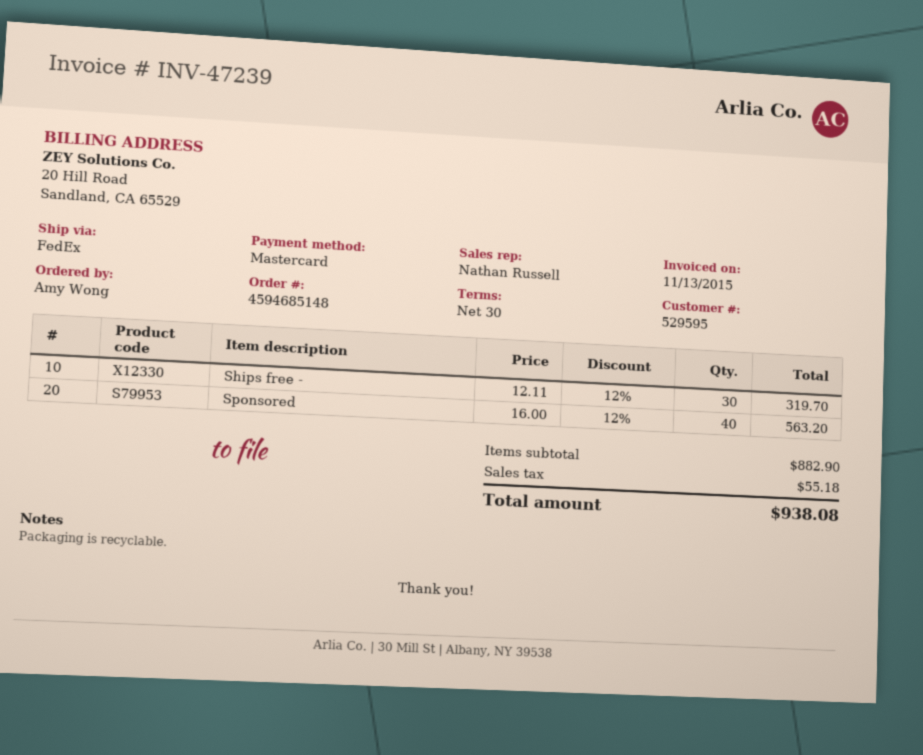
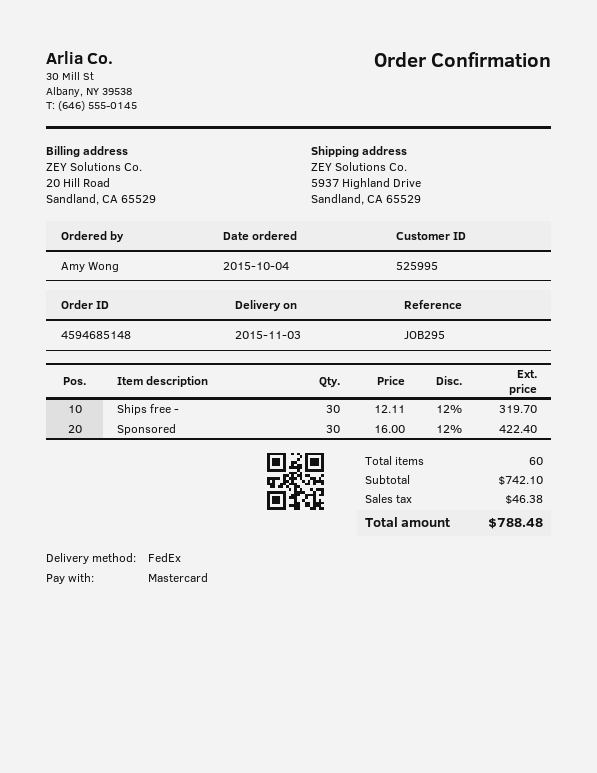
customer number: 529595 -> 525995
Sponsored: 40 x 16.00 - 12% = 563.20 -> 30 x 16.00 - 12% = 422.40
subtotal: 882.90 -> 742.10
tax: 55.18 -> 46.38
total: 938.08 -> 788.48

